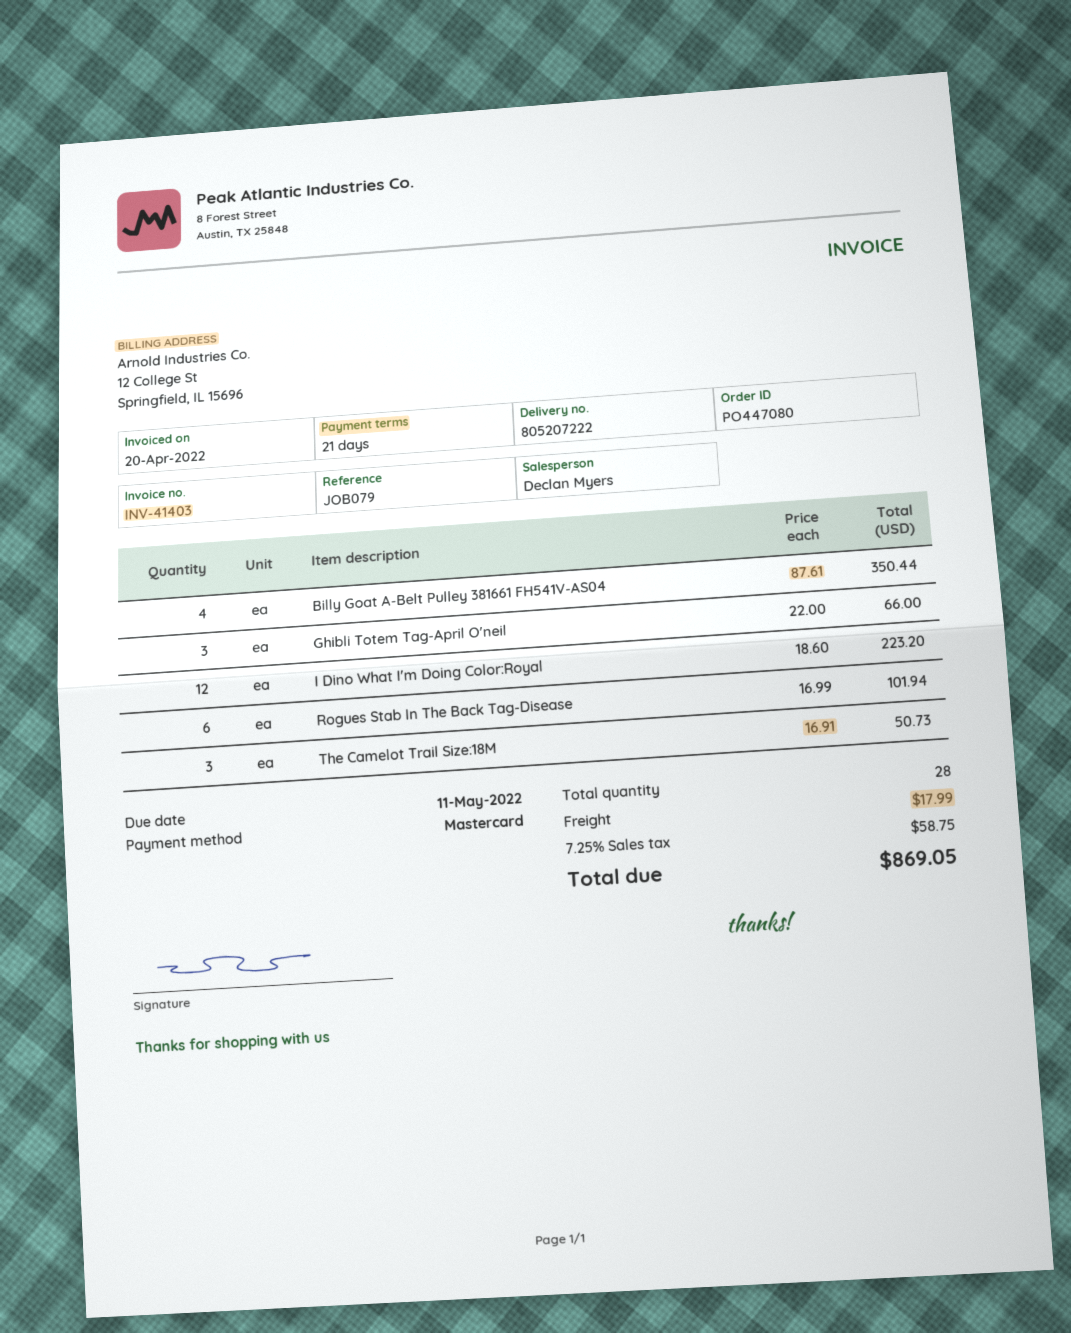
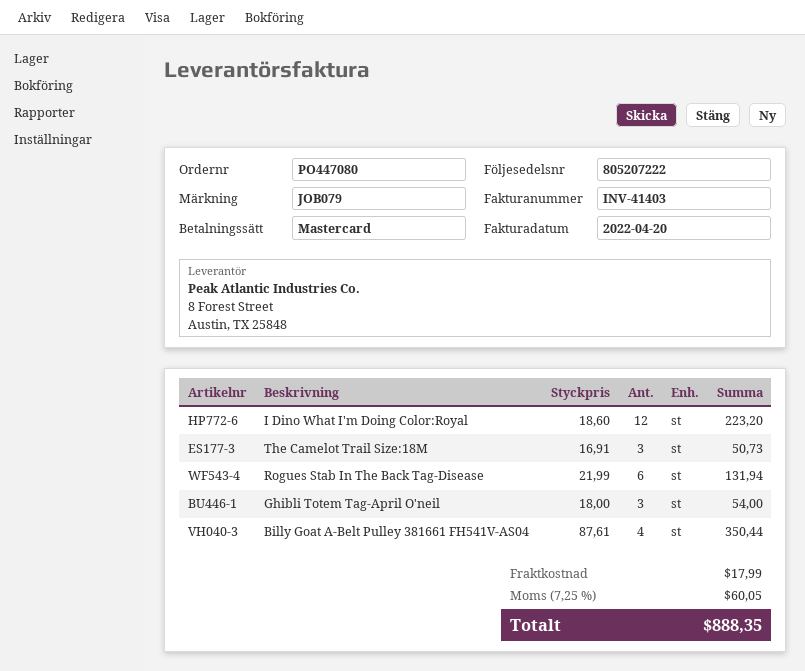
Ghibli Totem Tag-April O'neil: 3 x 22.00 = 66.00 -> 3 x 18.00 = 54.00
Rogues Stab In The Back Tag-Disease: 6 x 16.99 = 101.94 -> 6 x 21.99 = 131.94
tax: 7.25% = 58.75 -> 7.25% = 60.05
total: 869.05 -> 888.35

